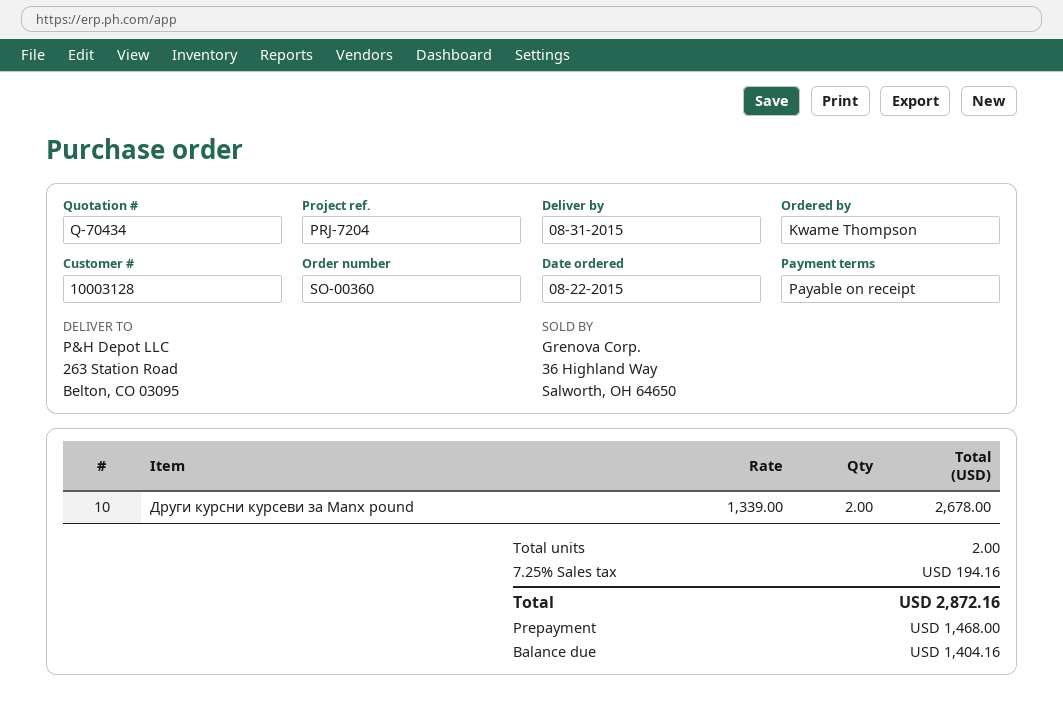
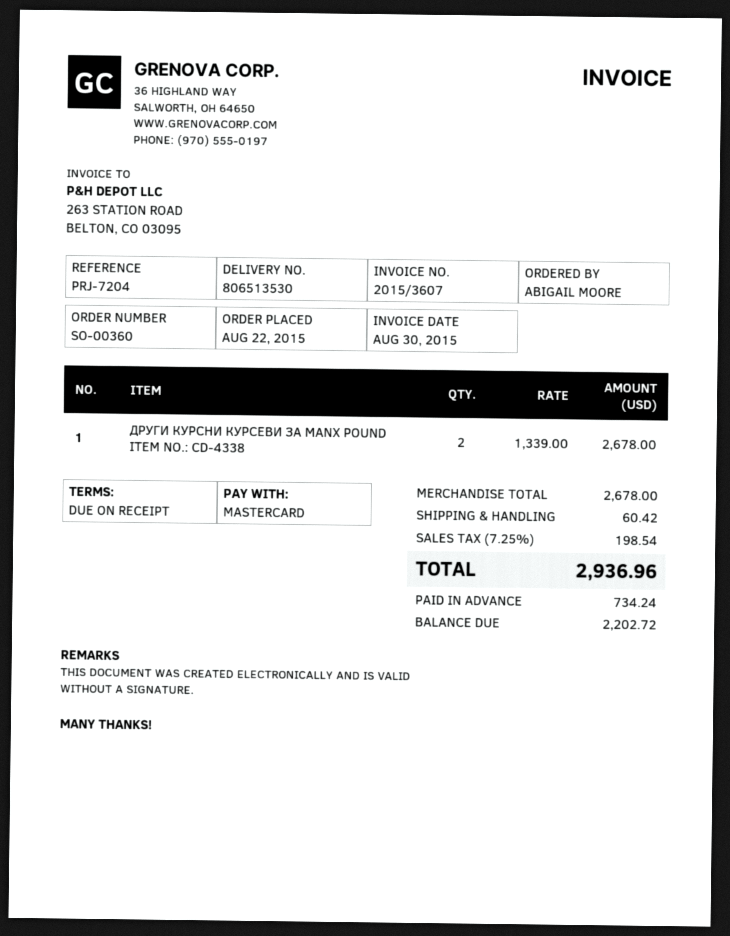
ordered by: Kwame Thompson -> ABIGAIL MOORE
shipping: none -> 60.42
tax: 7.25% = 194.16 -> 7.25% = 198.54
total: 2872.16 -> 2936.96
deposit: 1468.00 -> 734.24
balance: 1404.16 -> 2202.72

